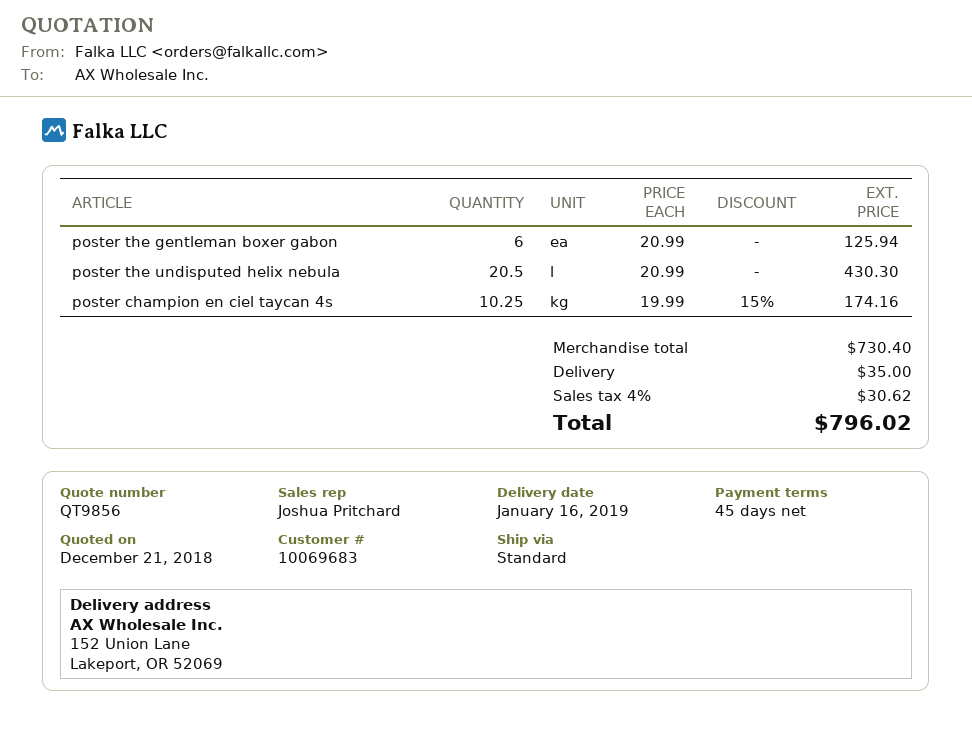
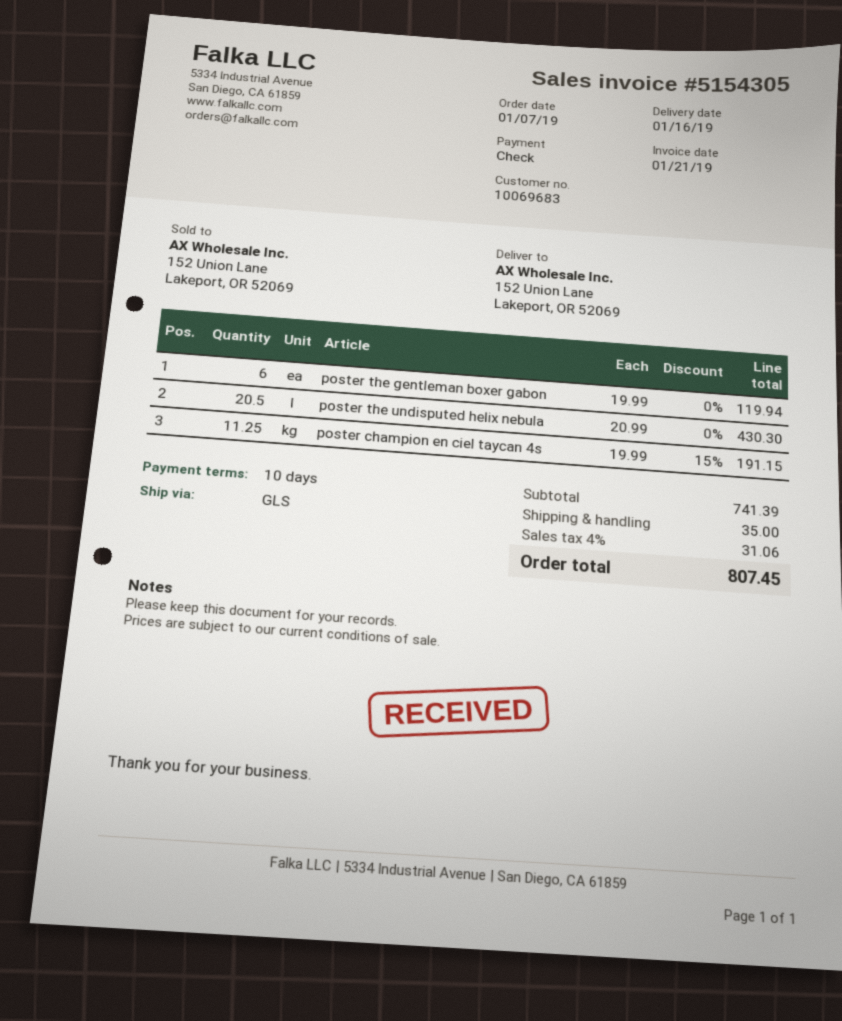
payment terms: 45 days -> 10 days
shipping method: standard -> GLS
poster the gentleman boxer gabon: 6 x 20.99 = 125.94 -> 6 x 19.99 = 119.94
poster champion en ciel taycan 4s: 10.25 x 19.99 - 15% = 174.16 -> 11.25 x 19.99 - 15% = 191.15
subtotal: 730.40 -> 741.39
tax: 4% = 30.62 -> 4% = 31.06
total: 796.02 -> 807.45

